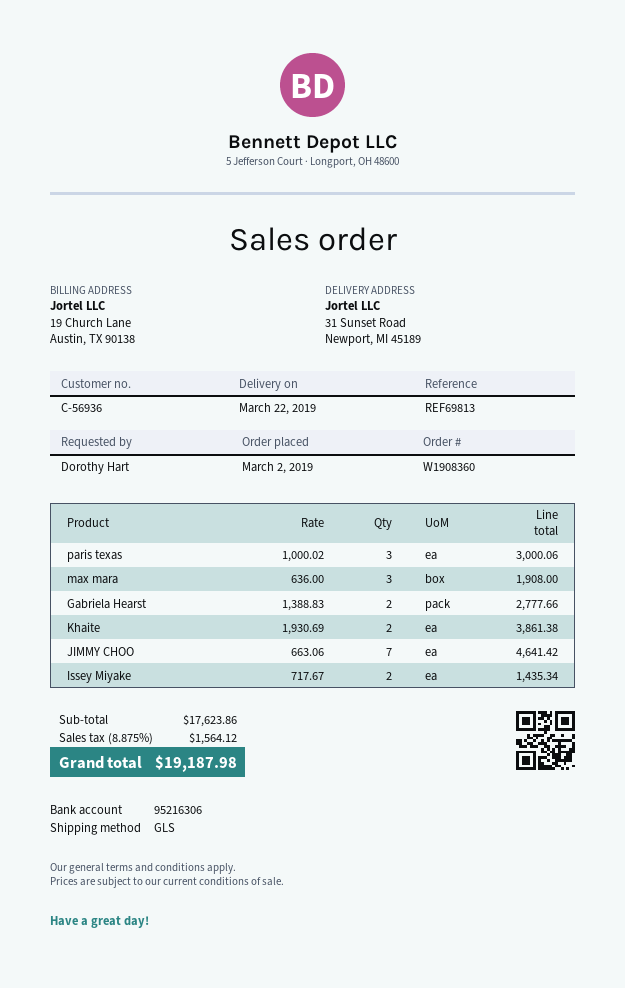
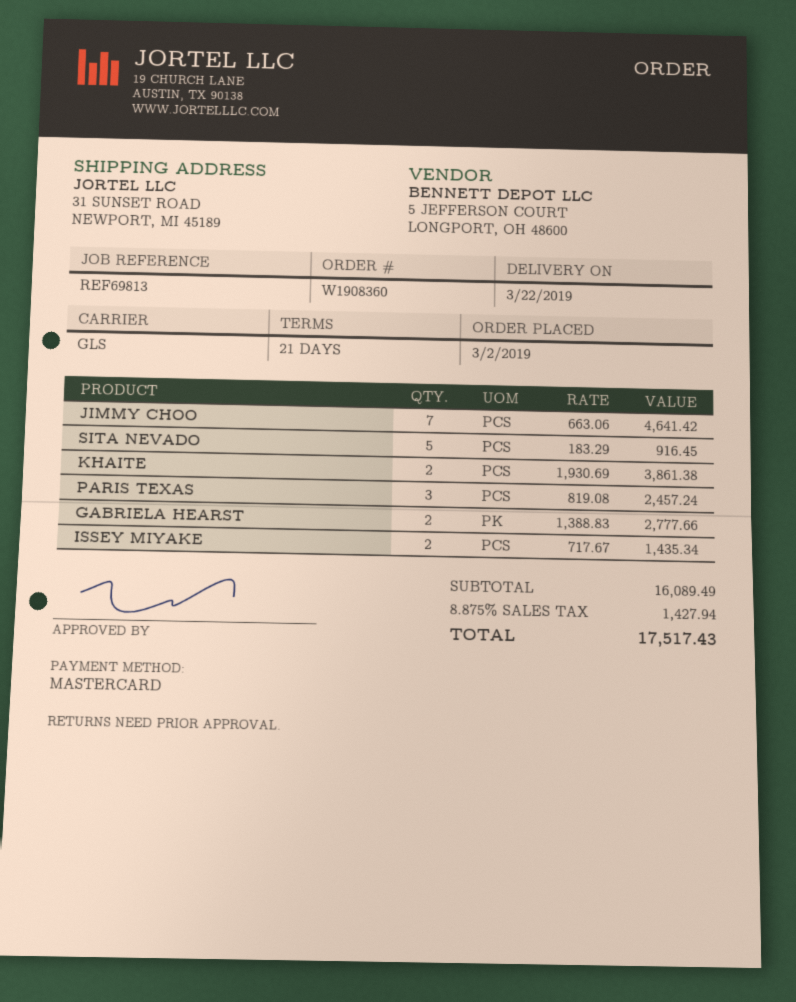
paris texas: 3 x 1000.02 = 3000.06 -> 3 x 819.08 = 2457.24
max mara: 3 x 636.00 = 1908.00 -> none
SITA NEVADO: none -> 5 x 183.29 = 916.45
subtotal: 17623.86 -> 16089.49
tax: 8.875% = 1564.12 -> 8.875% = 1427.94
total: 19187.98 -> 17517.43

